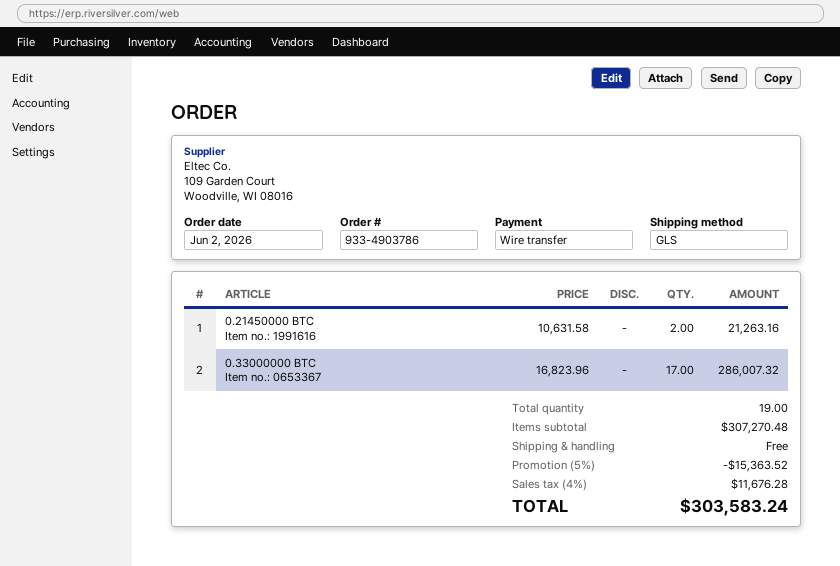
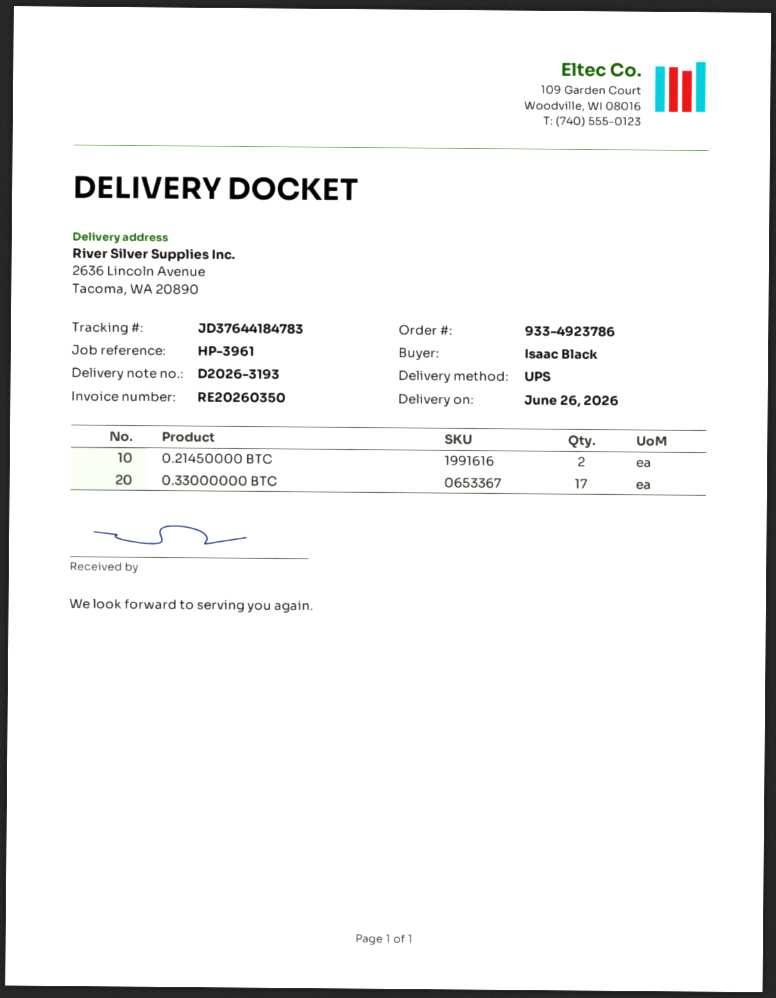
order number: 933-4903786 -> 933-4923786
shipping method: GLS -> UPS

